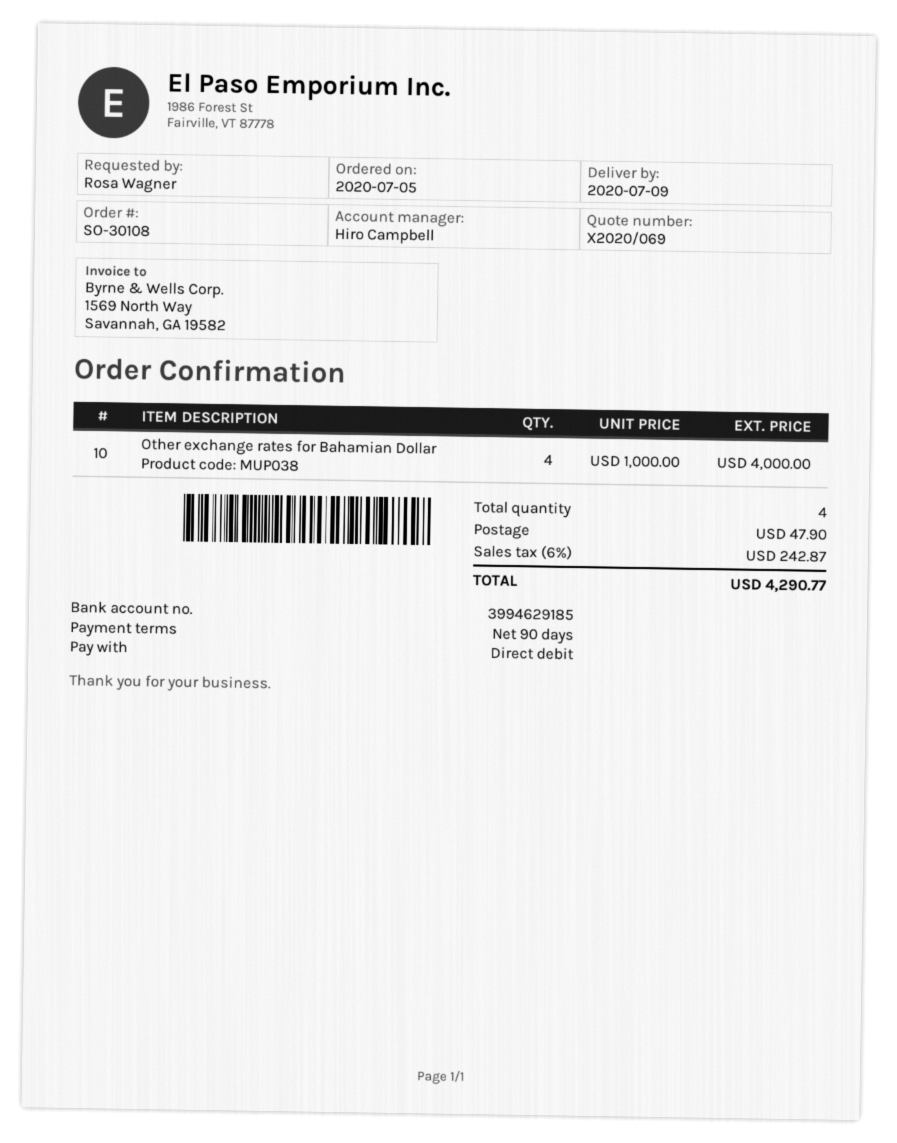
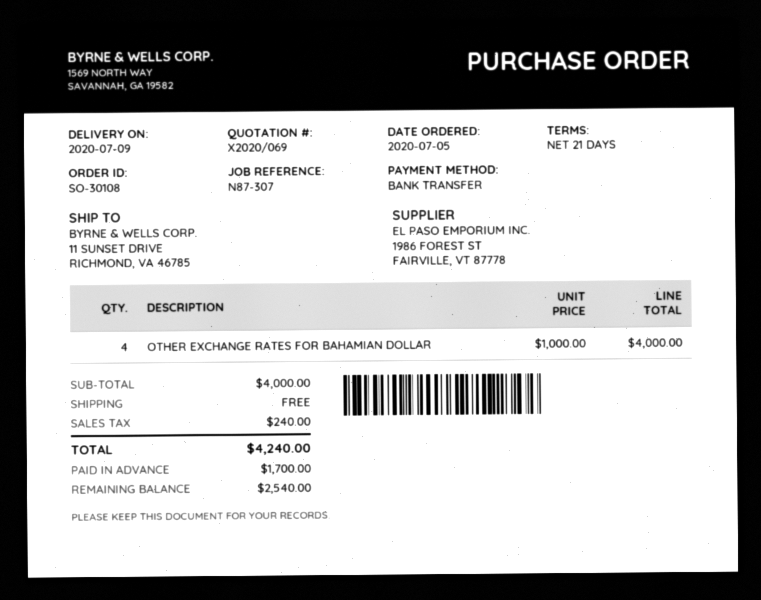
payment terms: 90 days -> 21 days
payment method: direct debit -> bank transfer
shipping: 47.90 -> 0.00
tax: 242.87 -> 240.00
total: 4290.77 -> 4240.00

